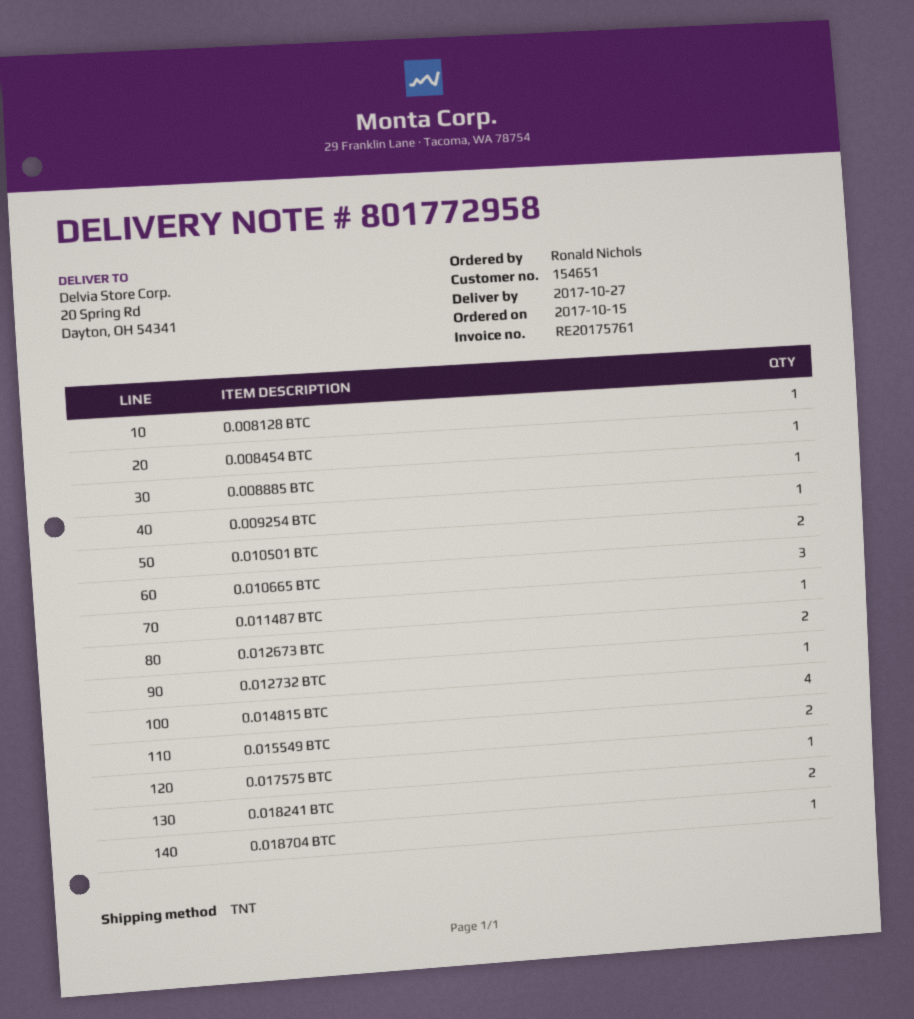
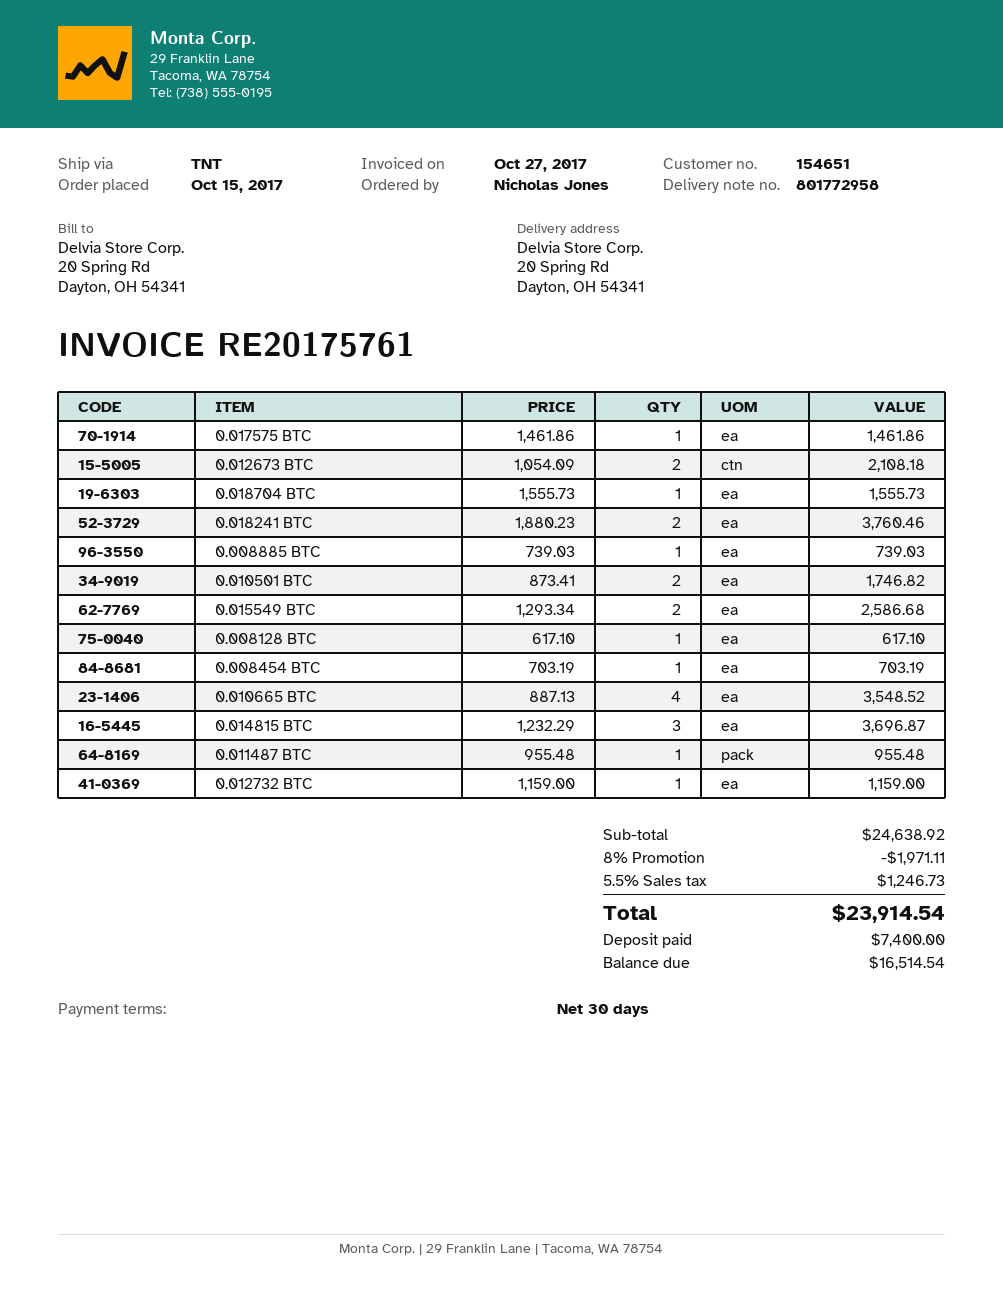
ordered by: Ronald Nichols -> Nicholas Jones
0.009254 BTC: 1 -> none
0.010665 BTC: 3 -> 4
0.014815 BTC: 4 -> 3

